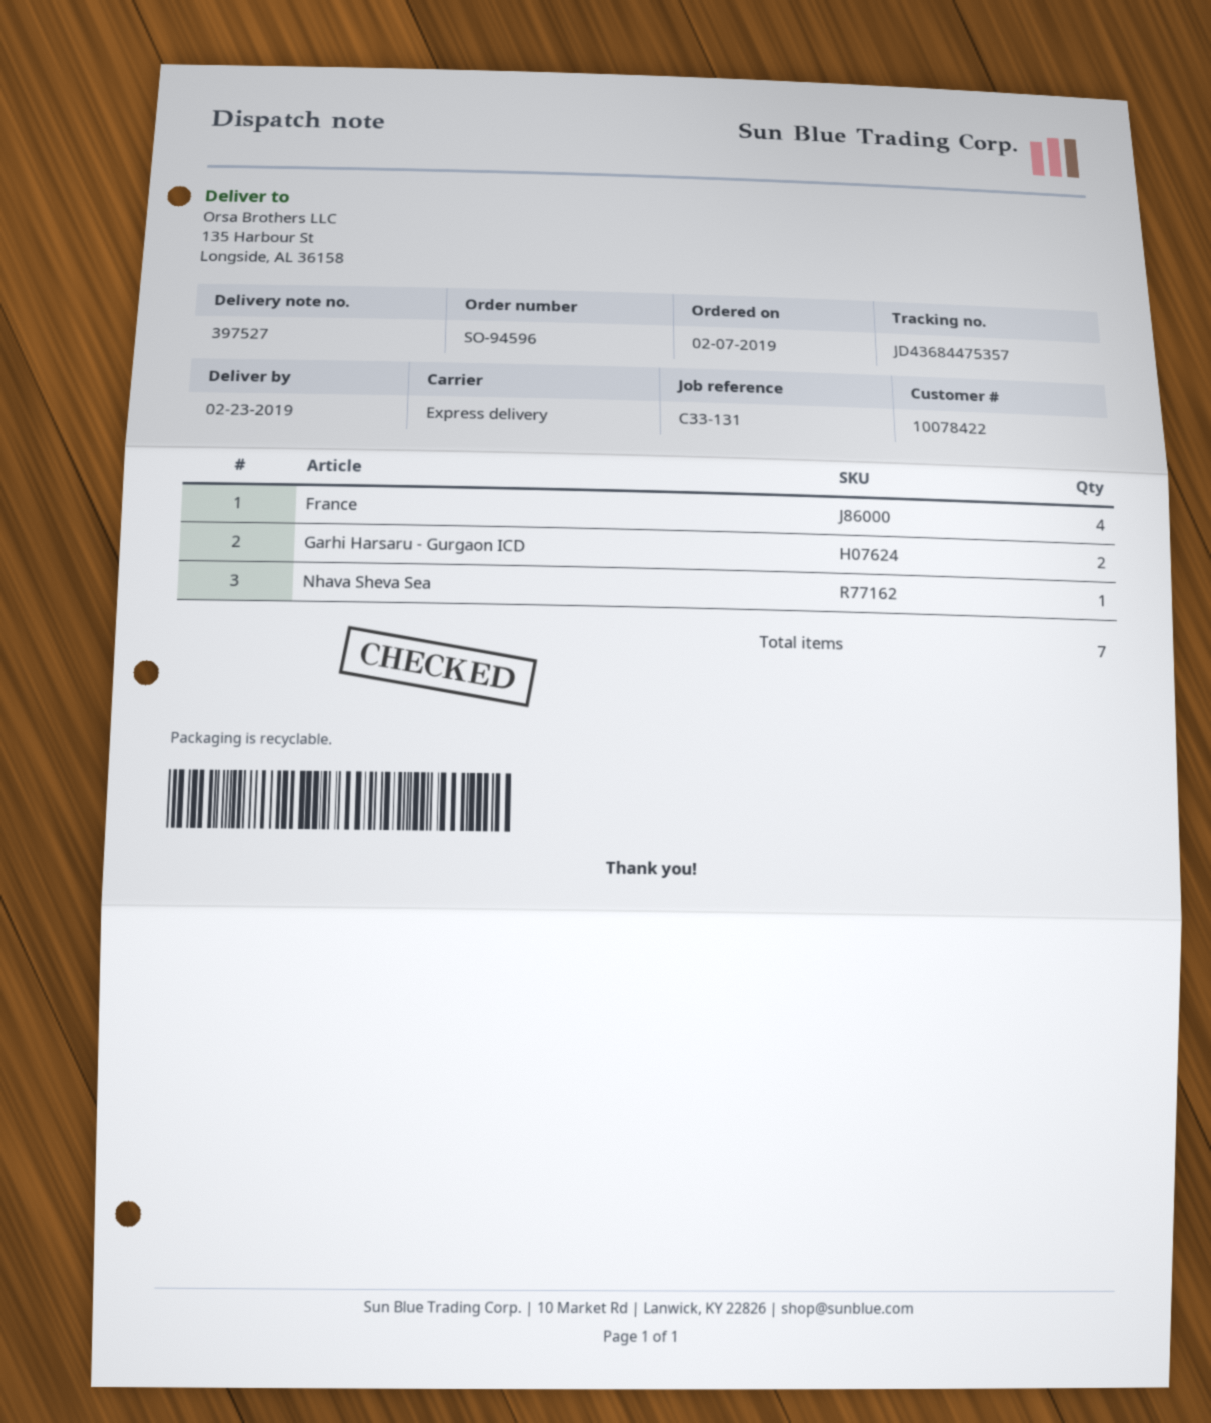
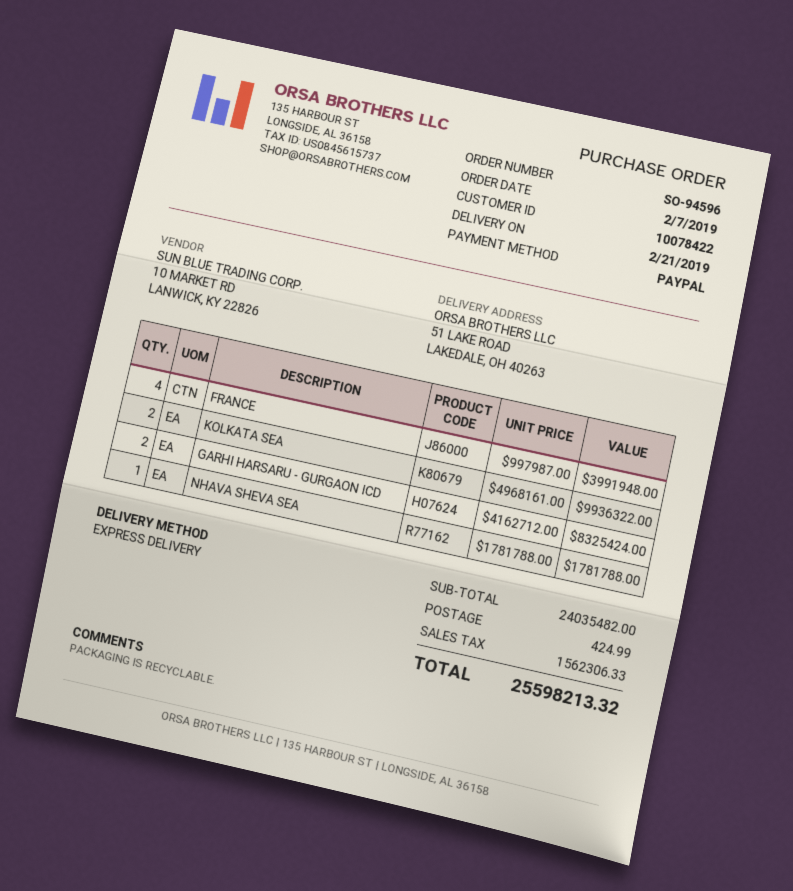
delivery date: 2019-02-23 -> 2019-02-21
ship to: 135 Harbour St, Longside, AL 36158 -> 51 LAKE ROAD, LAKEDALE, OH 40263
KOLKATA SEA: none -> 2

